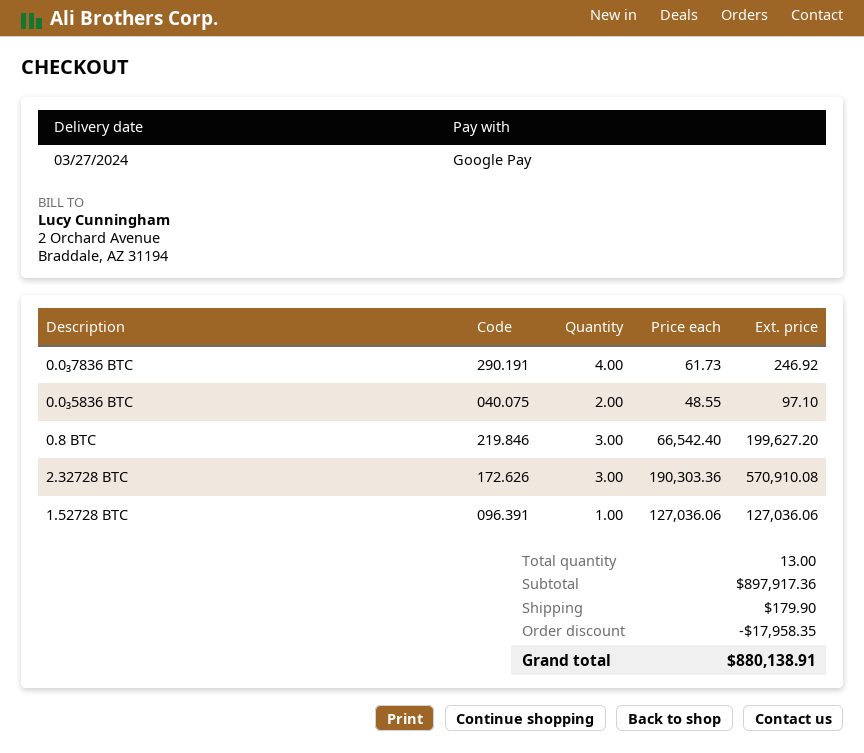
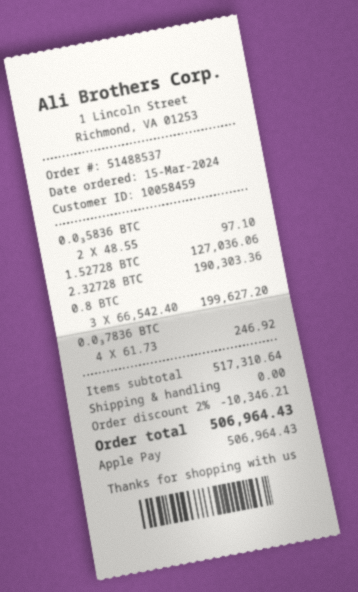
payment method: Google Pay -> Apple Pay
2.32728 BTC: 3 x 190303.36 = 570910.08 -> 1 x 190303.36 = 190303.36
subtotal: 897917.36 -> 517310.64
discount: 17958.35 -> 10346.21
shipping: 179.90 -> 0.00
total: 880138.91 -> 506964.43

